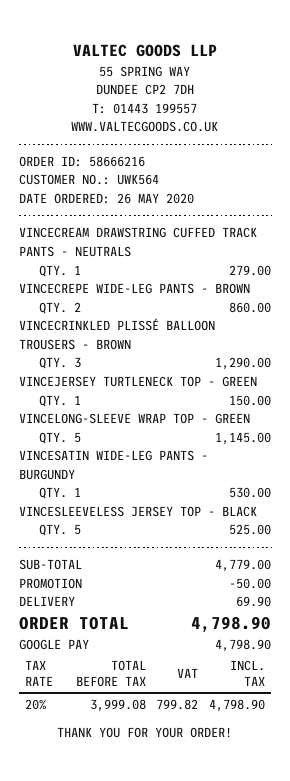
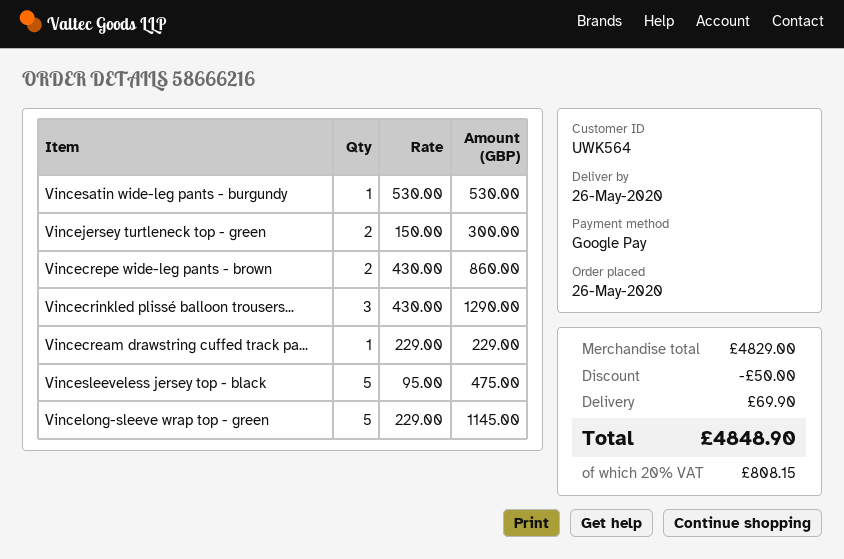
VINCECREAM DRAWSTRING CUFFED TRACK PANTS - NEUTRALS: 1 for 279.00 -> 1 for 229.00
VINCEJERSEY TURTLENECK TOP - GREEN: 1 for 150.00 -> 2 for 300.00
VINCESLEEVELESS JERSEY TOP - BLACK: 5 for 525.00 -> 5 for 475.00
subtotal: 4779.00 -> 4829.00
tax: 20% = 799.82 -> 20% = 808.15
total: 4798.90 -> 4848.90

